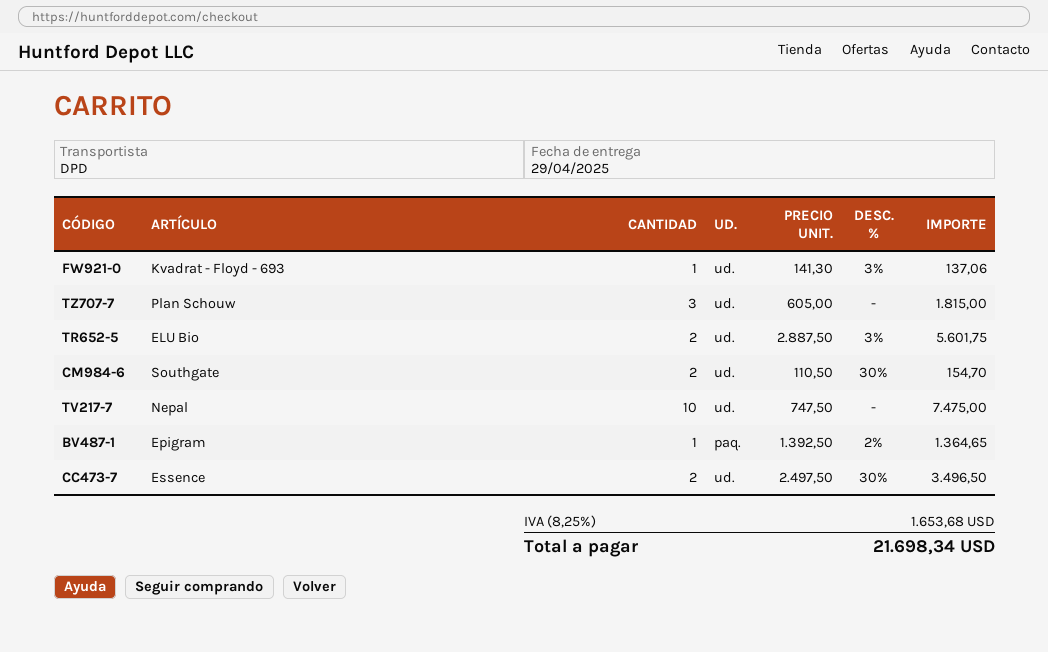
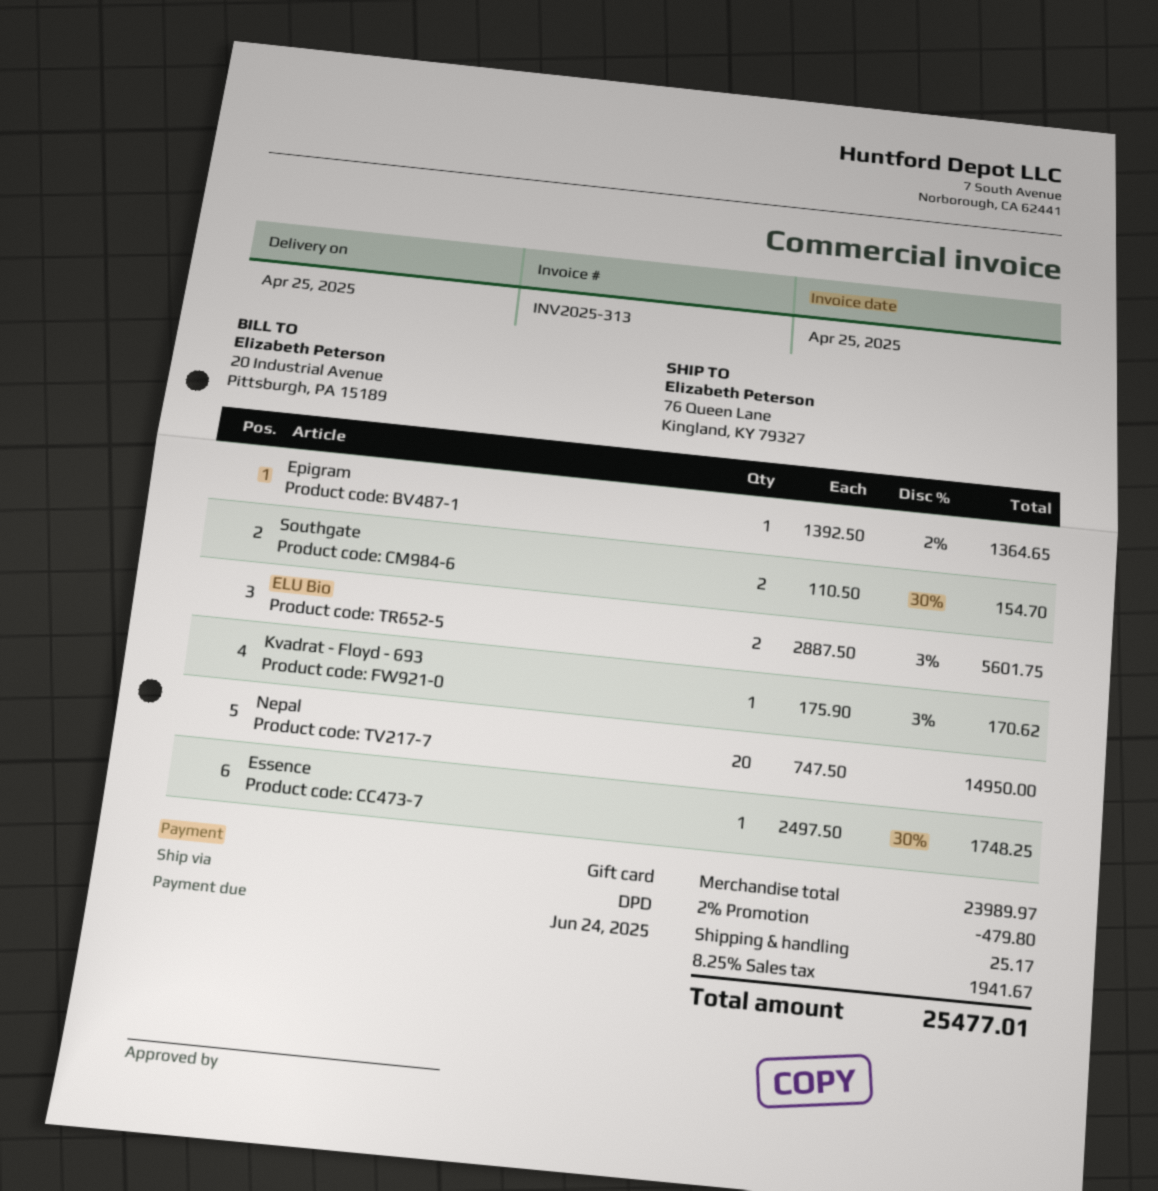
delivery date: 2025-04-29 -> 2025-04-25
Kvadrat - Floyd - 693: 1 x 141.30 - 3% = 137.06 -> 1 x 175.90 - 3% = 170.62
Plan Schouw: 3 x 605.00 = 1815.00 -> none
Nepal: 10 x 747.50 = 7475.00 -> 20 x 747.50 = 14950.00
Essence: 2 x 2497.50 - 30% = 3496.50 -> 1 x 2497.50 - 30% = 1748.25
discount: none -> 2% = 479.80
shipping: none -> 25.17
tax: 8.25% = 1653.68 -> 8.25% = 1941.67
total: 21698.34 -> 25477.01

